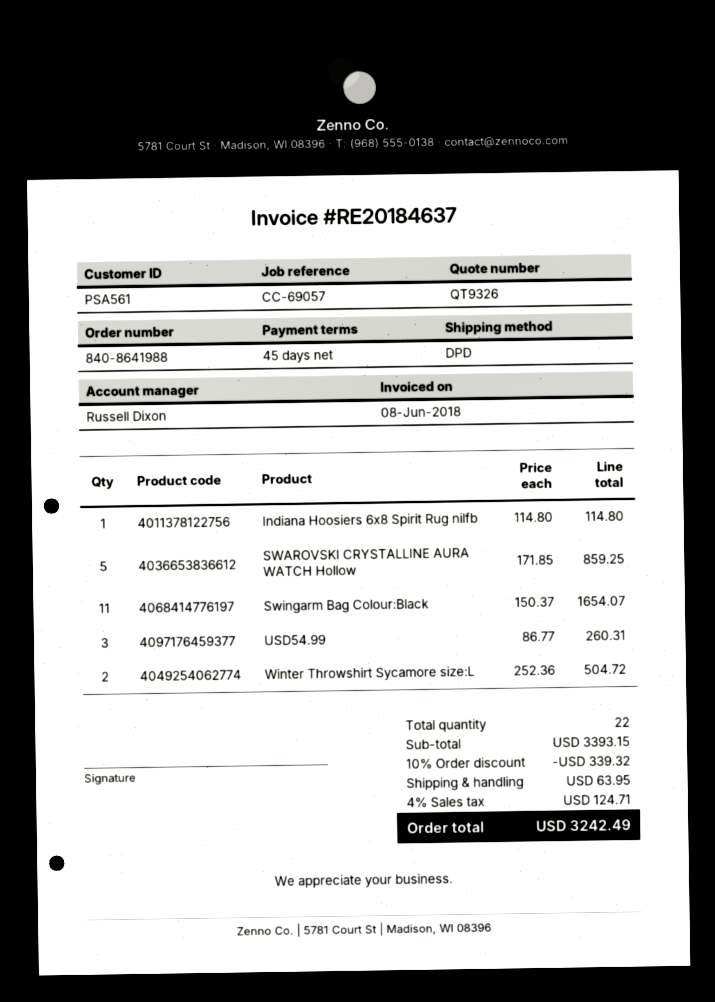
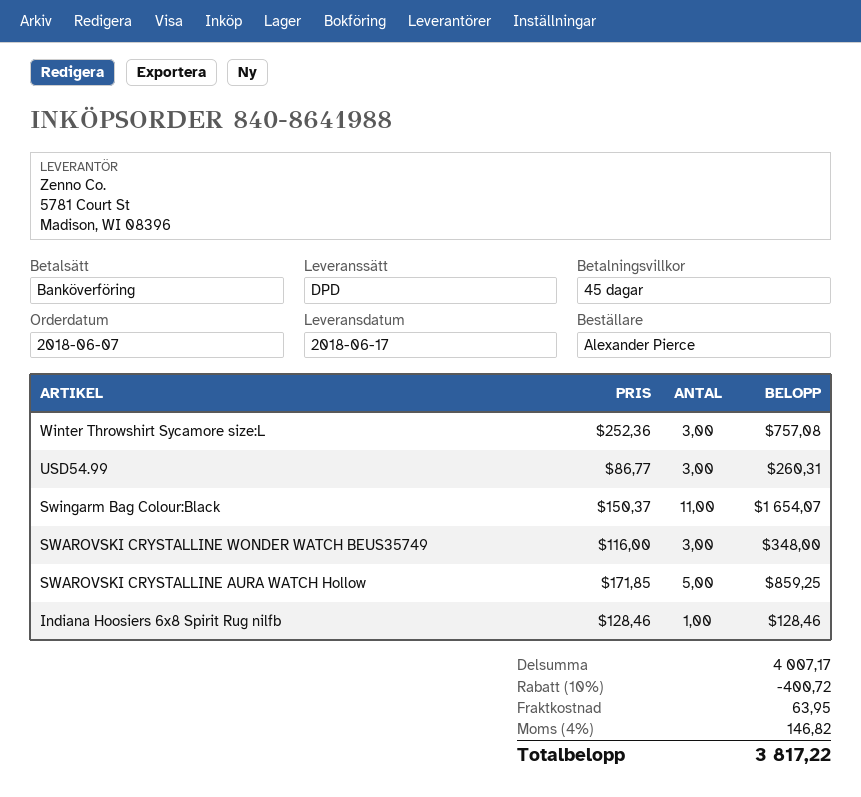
Indiana Hoosiers 6x8 Spirit Rug nilfb: 1 x 114.80 = 114.80 -> 1 x 128.46 = 128.46
Winter Throwshirt Sycamore size:L: 2 x 252.36 = 504.72 -> 3 x 252.36 = 757.08
SWAROVSKI CRYSTALLINE WONDER WATCH BEUS35749: none -> 3 x 116.00 = 348.00
subtotal: 3393.15 -> 4007.17
discount: 10% = 339.32 -> 10% = 400.72
tax: 4% = 124.71 -> 4% = 146.82
total: 3242.49 -> 3817.22

